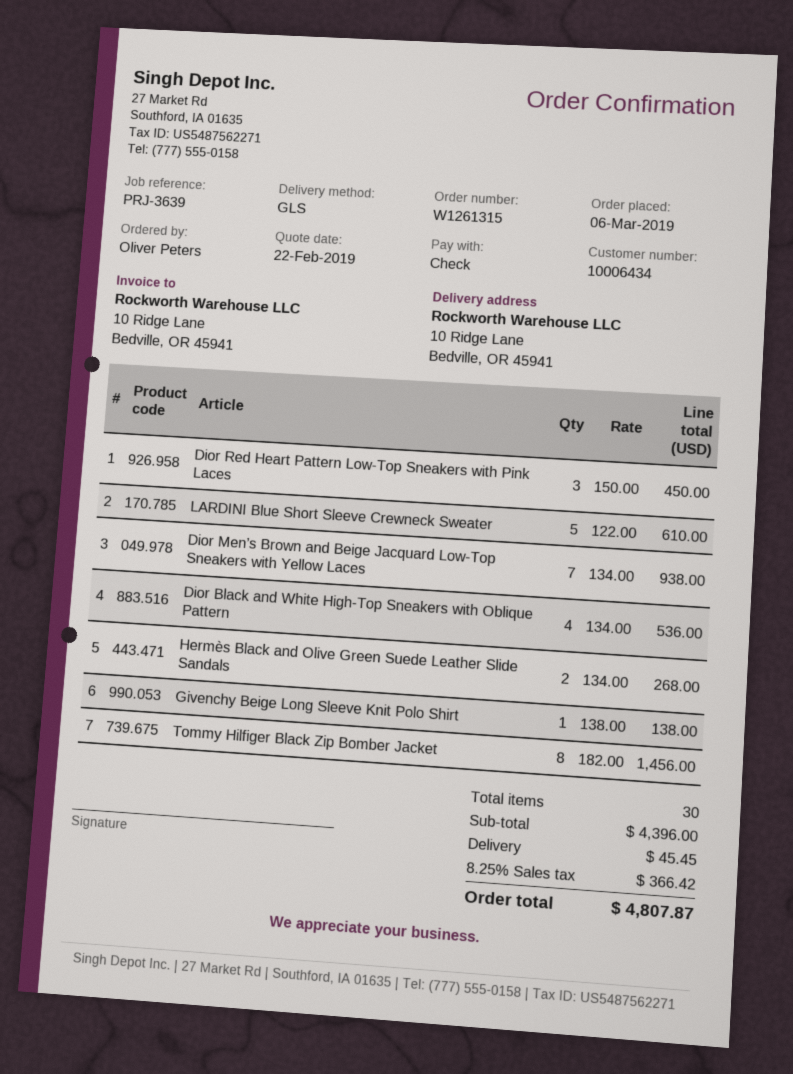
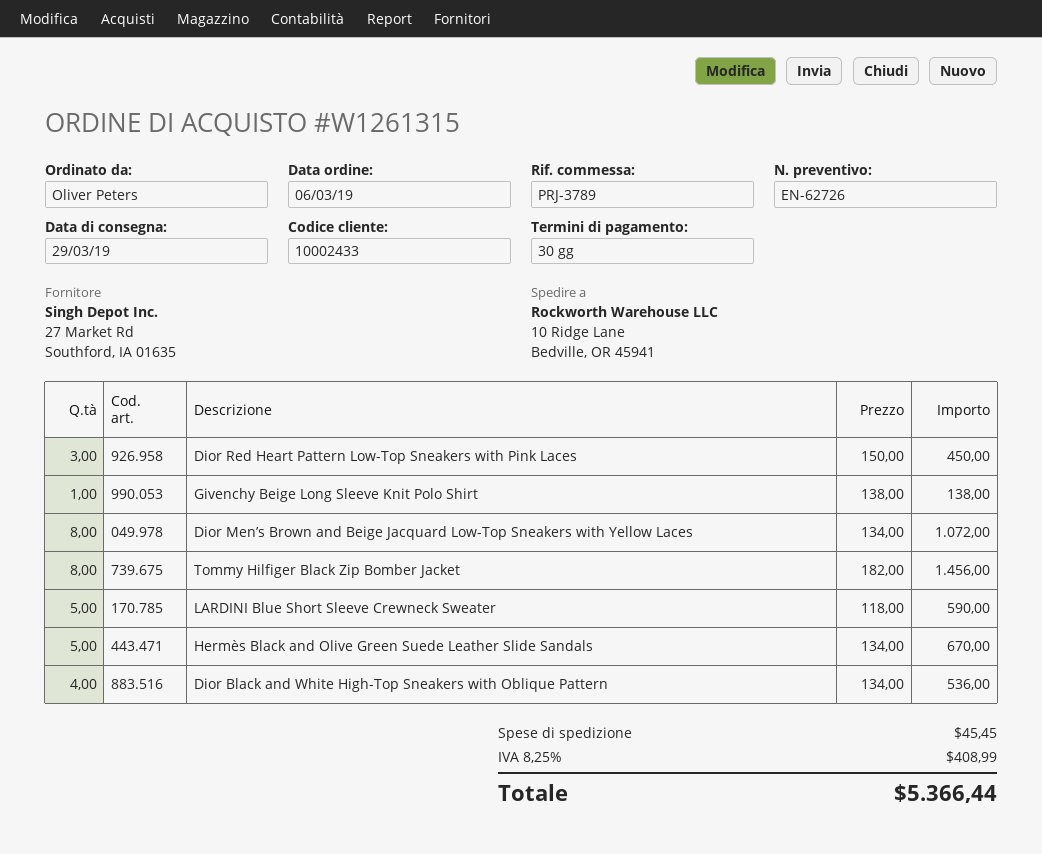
customer number: 10006434 -> 10002433
reference: PRJ-3639 -> PRJ-3789
LARDINI Blue Short Sleeve Crewneck Sweater: 5 x 122.00 = 610.00 -> 5 x 118.00 = 590.00
Dior Men’s Brown and Beige Jacquard Low-Top Sneakers with Yellow Laces: 7 x 134.00 = 938.00 -> 8 x 134.00 = 1072.00
Hermès Black and Olive Green Suede Leather Slide Sandals: 2 x 134.00 = 268.00 -> 5 x 134.00 = 670.00
tax: 8.25% = 366.42 -> 8.25% = 408.99
total: 4807.87 -> 5366.44

